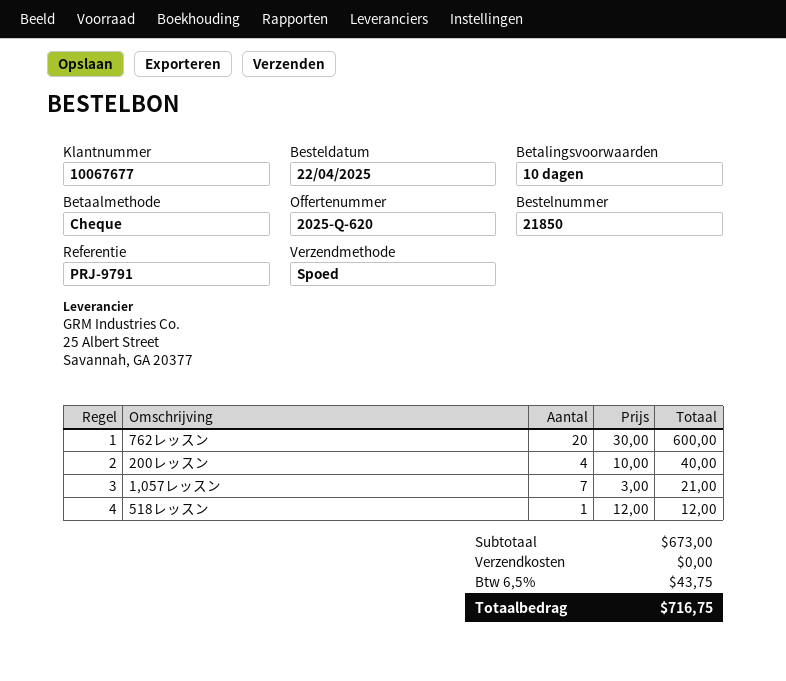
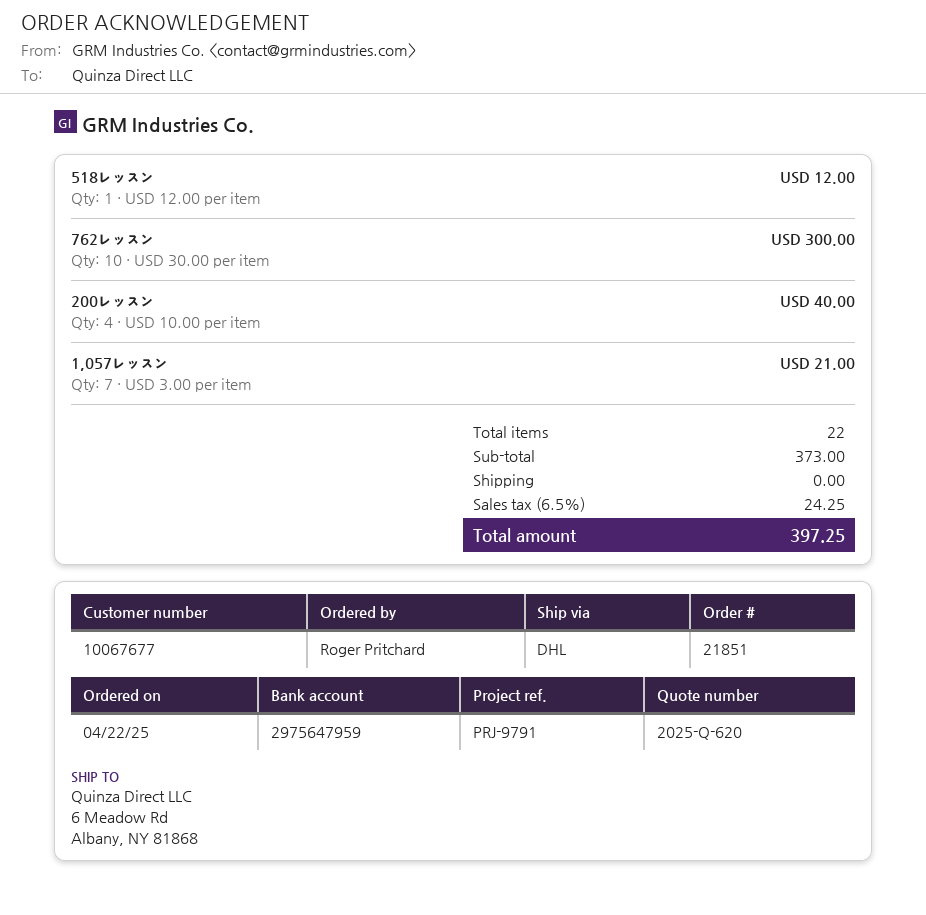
order number: 21850 -> 21851
shipping method: express -> DHL
762レッスン: 20 x 30.00 = 600.00 -> 10 x 30.00 = 300.00
subtotal: 673.00 -> 373.00
tax: 6.5% = 43.75 -> 6.5% = 24.25
total: 716.75 -> 397.25

